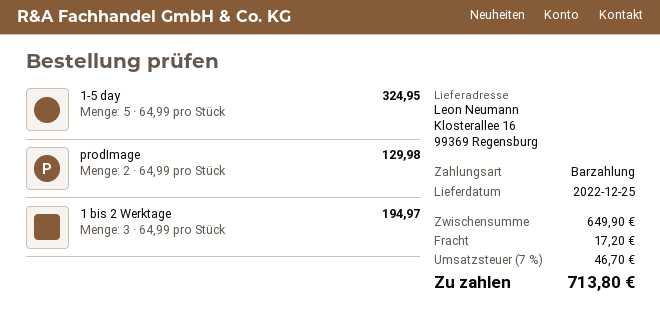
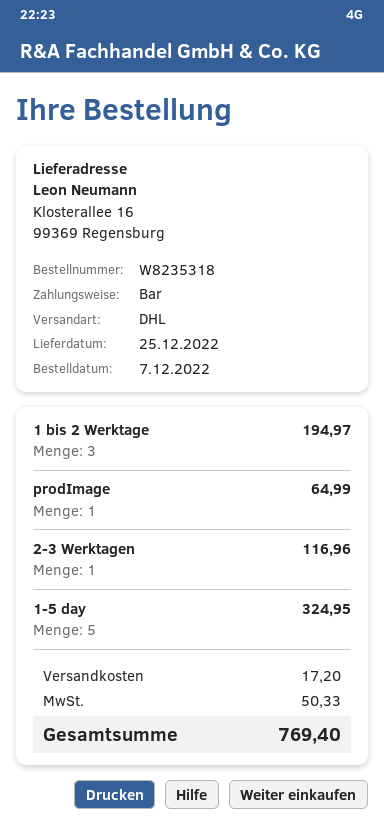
prodImage: 2 for 129.98 -> 1 for 64.99
2-3 Werktagen: none -> 1 for 116.96
tax: 46.70 -> 50.33
total: 713.80 -> 769.40

